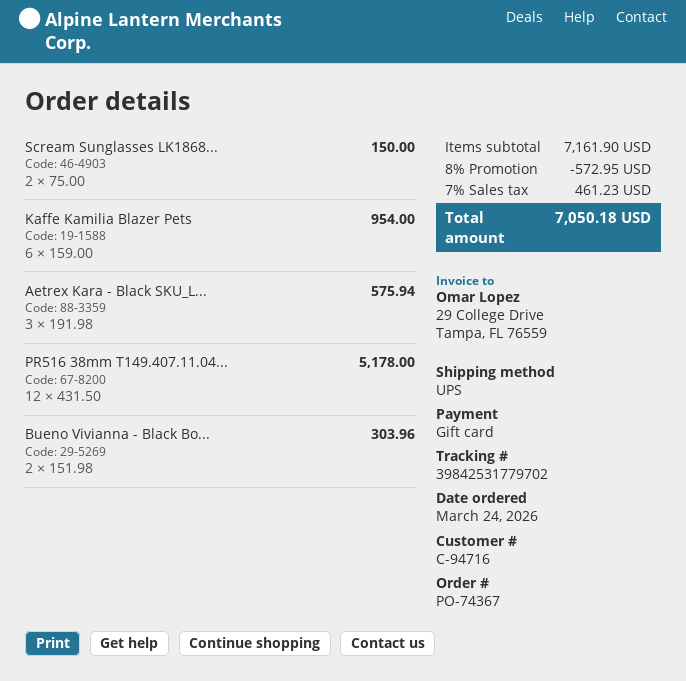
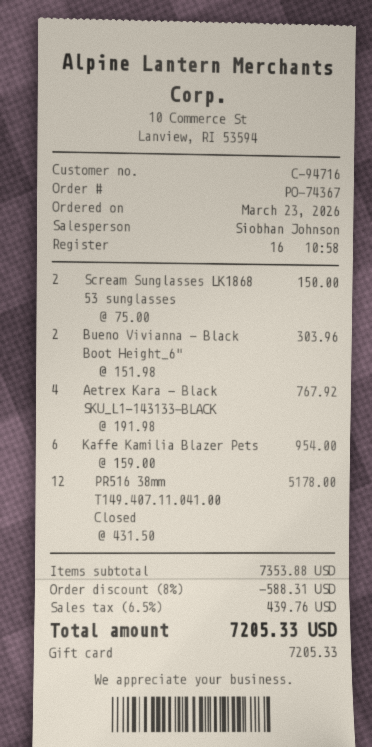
order date: 2026-03-24 -> 2026-03-23
Aetrex Kara - Black SKU_L...: 3 x 191.98 = 575.94 -> 4 x 191.98 = 767.92
subtotal: 7161.90 -> 7353.88
discount: 8% = 572.95 -> 8% = 588.31
tax: 7% = 461.23 -> 6.5% = 439.76
total: 7050.18 -> 7205.33

